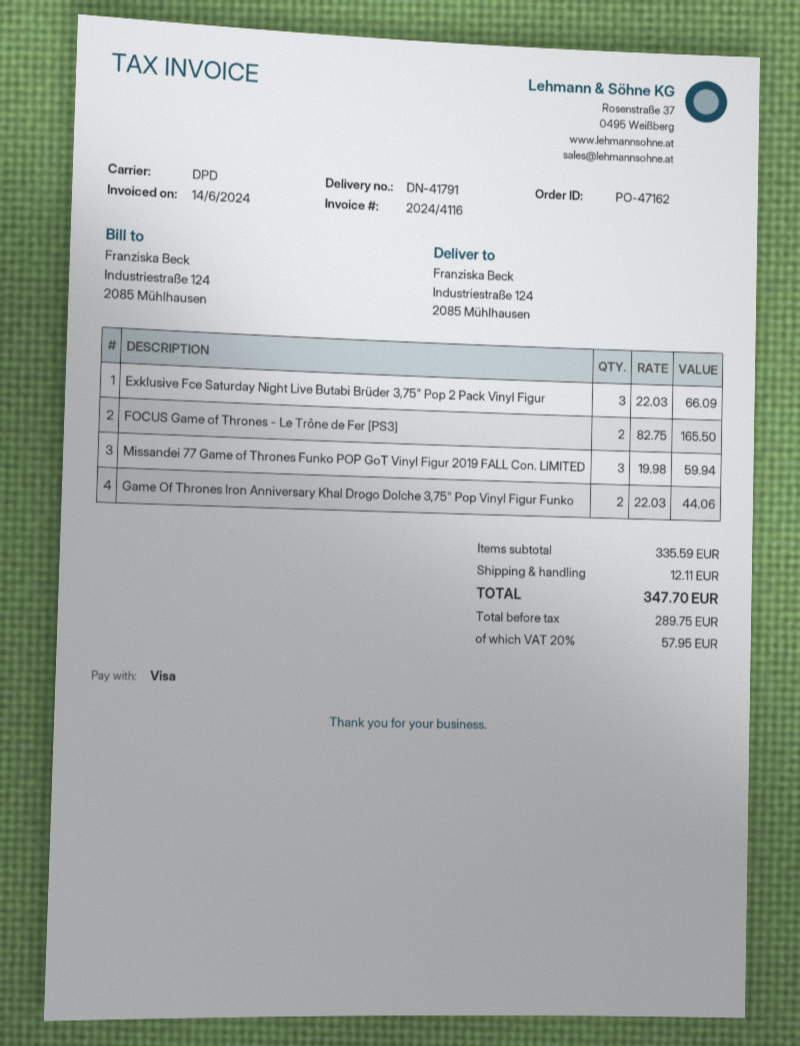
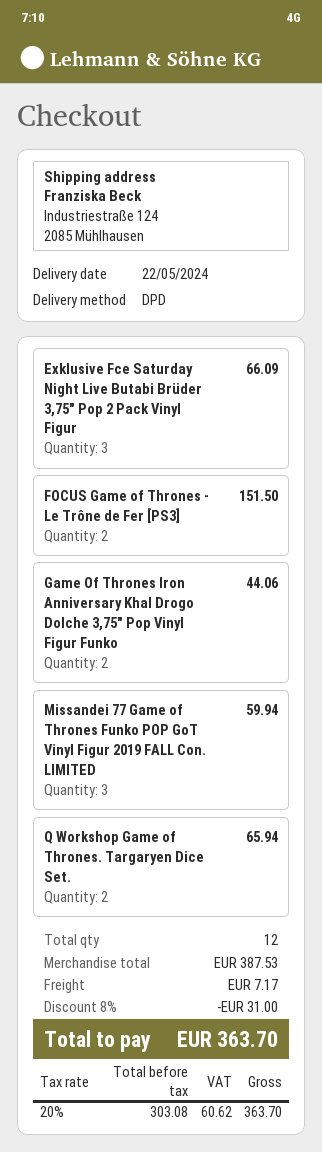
FOCUS Game of Thrones - Le Trône de Fer [PS3]: 2 for 165.50 -> 2 for 151.50
Q Workshop Game of Thrones. Targaryen Dice Set.: none -> 2 for 65.94
subtotal: 335.59 -> 387.53
discount: none -> 8% = 31.00
shipping: 12.11 -> 7.17
net: 289.75 -> 303.08
tax: 20% = 57.95 -> 20% = 60.62
total: 347.70 -> 363.70

